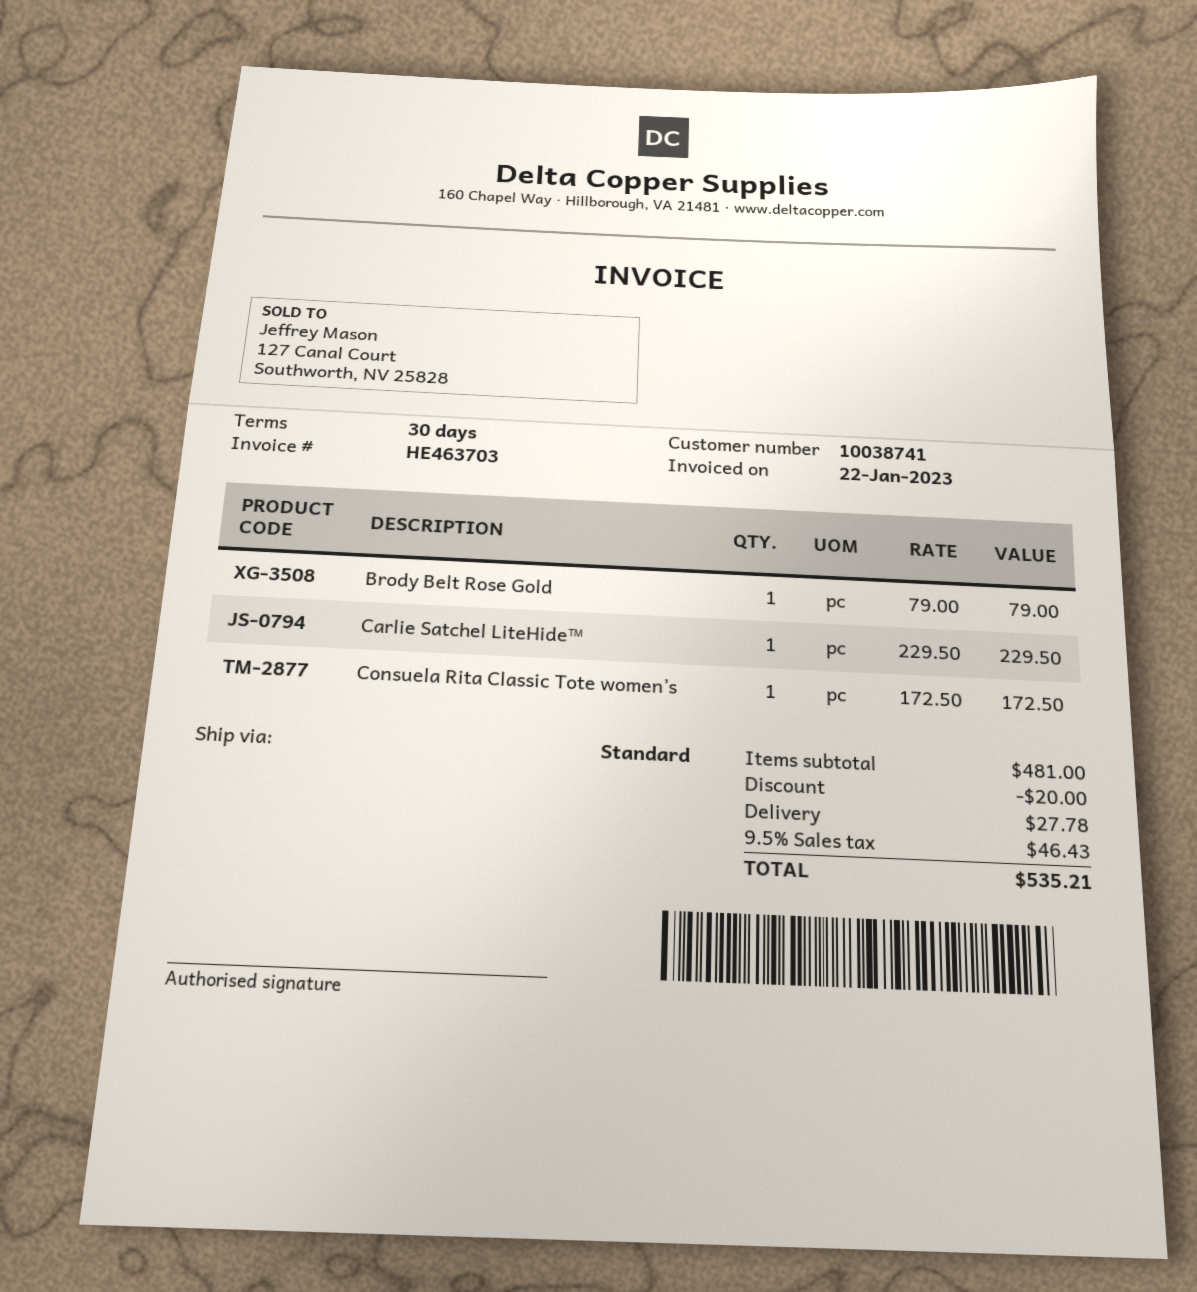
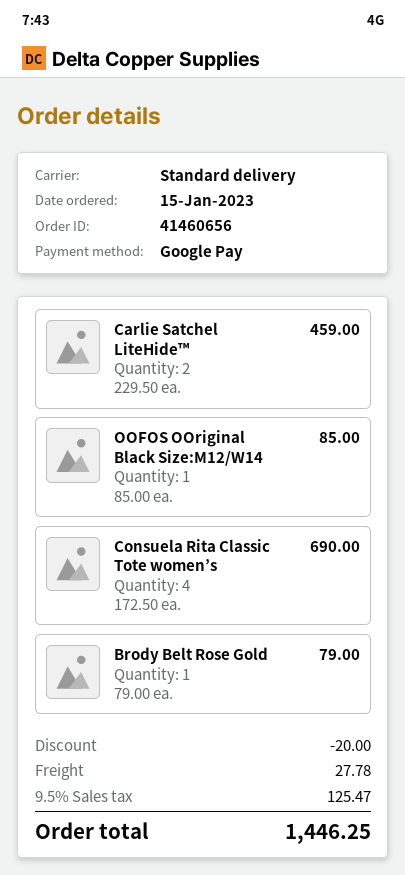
Carlie Satchel LiteHide™: 1 x 229.50 = 229.50 -> 2 x 229.50 = 459.00
Consuela Rita Classic Tote women’s: 1 x 172.50 = 172.50 -> 4 x 172.50 = 690.00
OOFOS OOriginal Black Size:M12/W14: none -> 1 x 85.00 = 85.00
tax: 9.5% = 46.43 -> 9.5% = 125.47
total: 535.21 -> 1446.25

